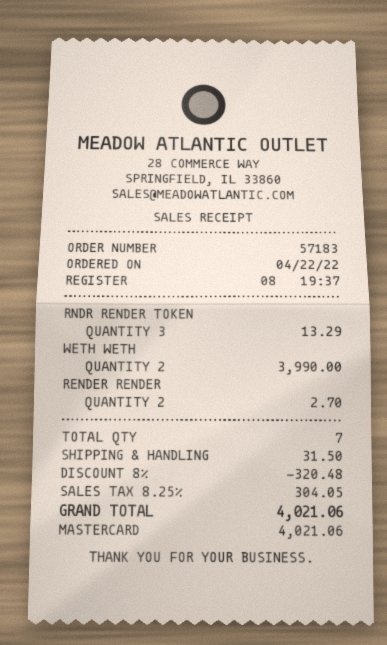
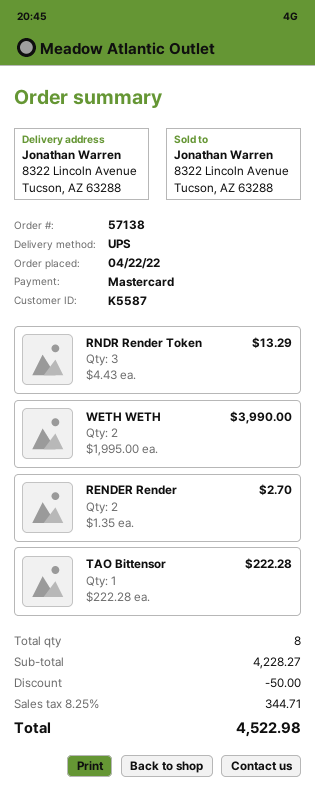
order number: 57183 -> 57138
TAO Bittensor: none -> 1 for 222.28
total quantity: 7 -> 8
discount: 320.48 -> 50.00
shipping: 31.50 -> none
tax: 8.25% = 304.05 -> 8.25% = 344.71
total: 4021.06 -> 4522.98

